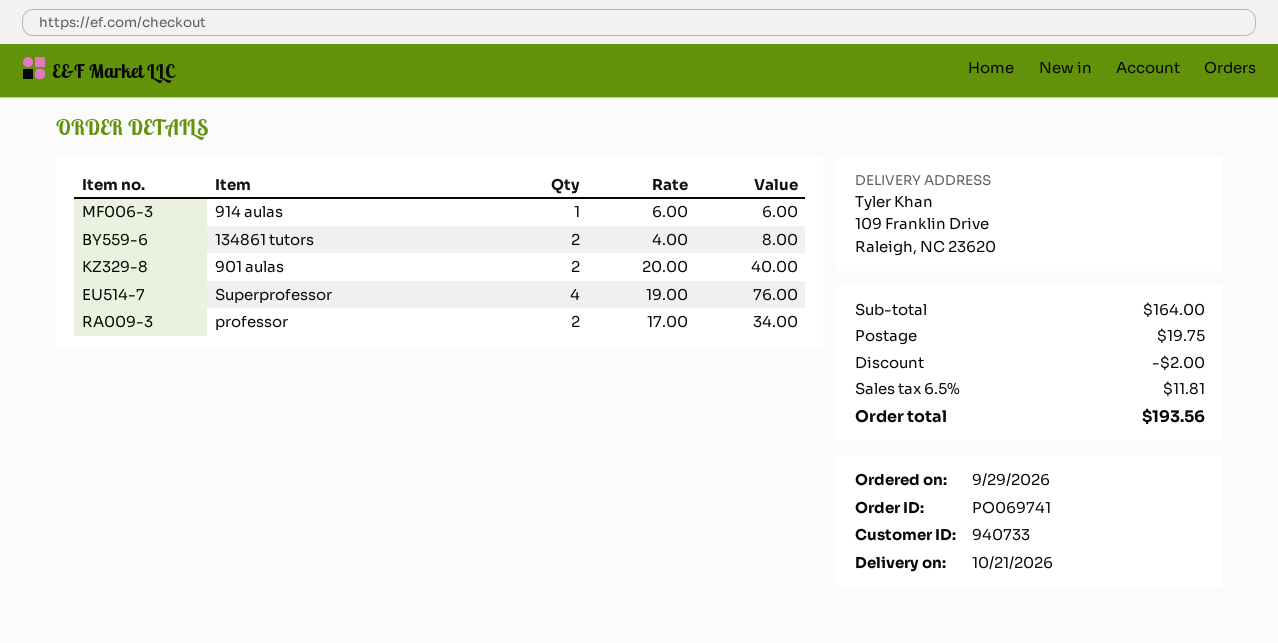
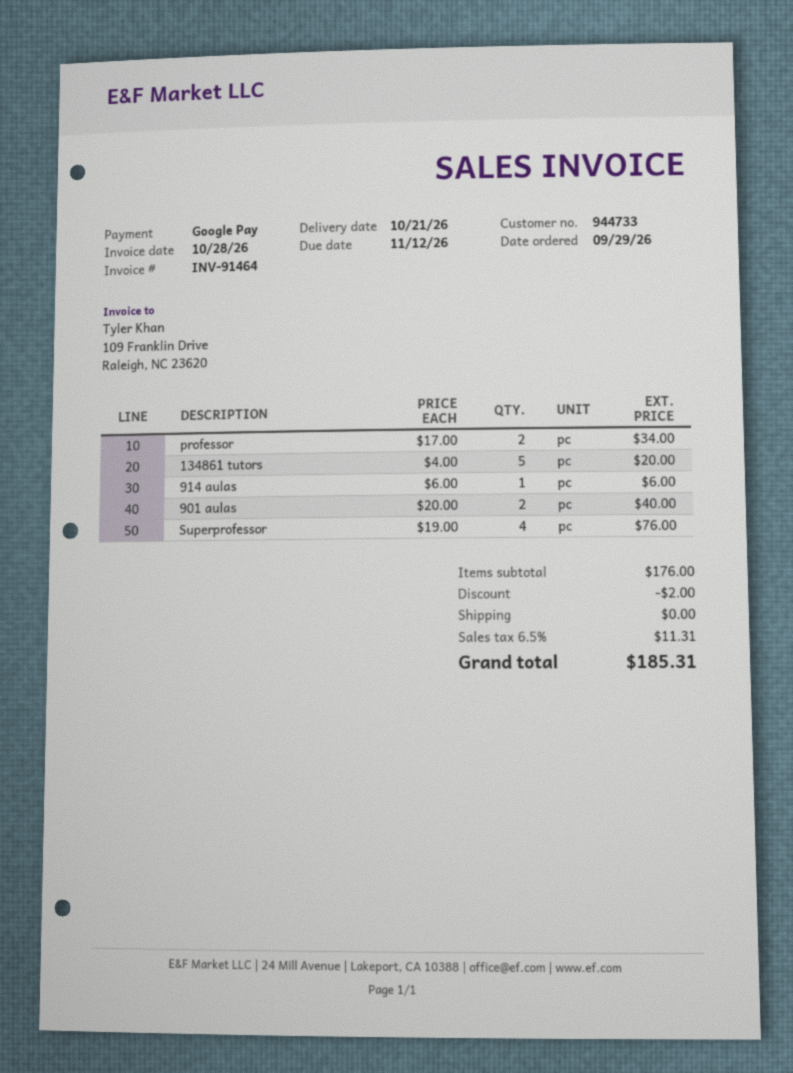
customer number: 940733 -> 944733
134861 tutors: 2 x 4.00 = 8.00 -> 5 x 4.00 = 20.00
subtotal: 164.00 -> 176.00
shipping: 19.75 -> 0.00
tax: 6.5% = 11.81 -> 6.5% = 11.31
total: 193.56 -> 185.31

